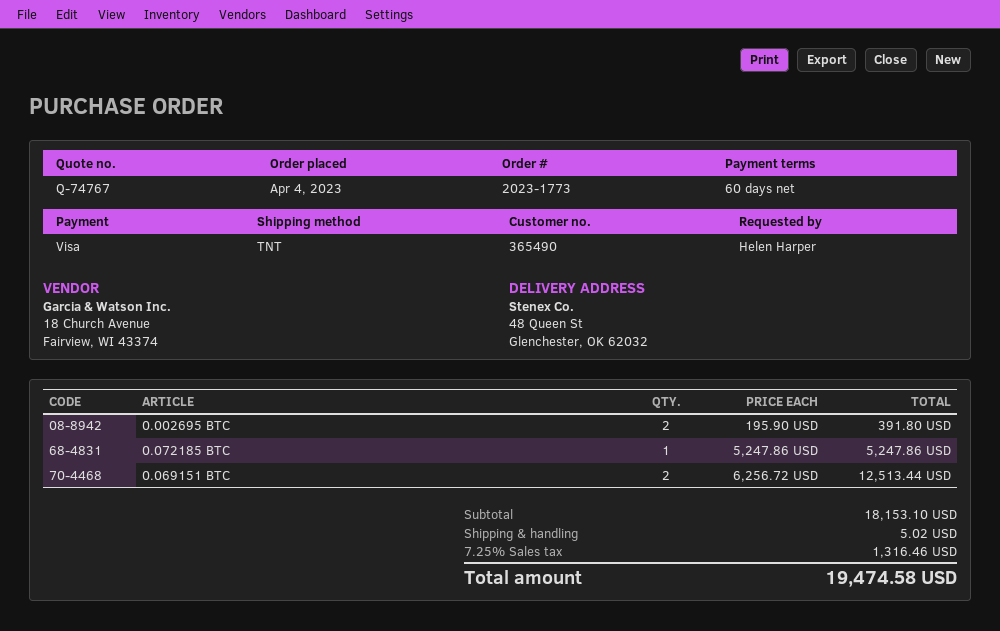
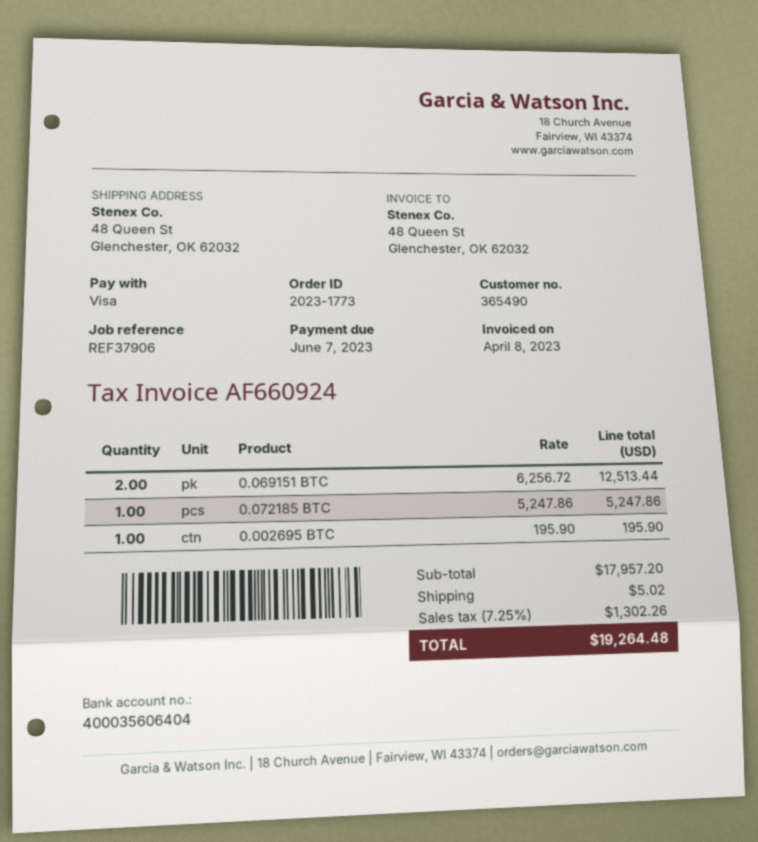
0.002695 BTC: 2 x 195.90 = 391.80 -> 1 x 195.90 = 195.90
subtotal: 18153.10 -> 17957.20
tax: 7.25% = 1316.46 -> 7.25% = 1302.26
total: 19474.58 -> 19264.48

